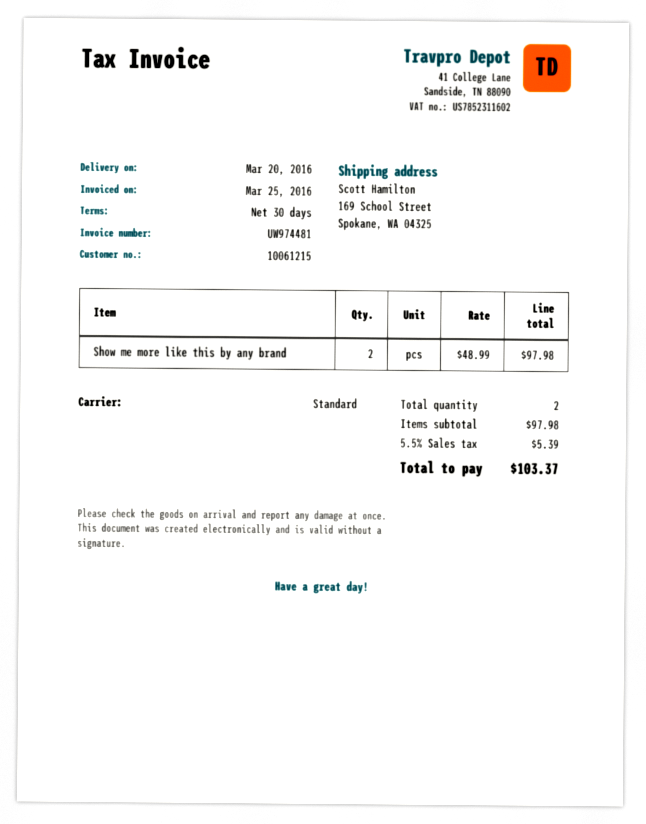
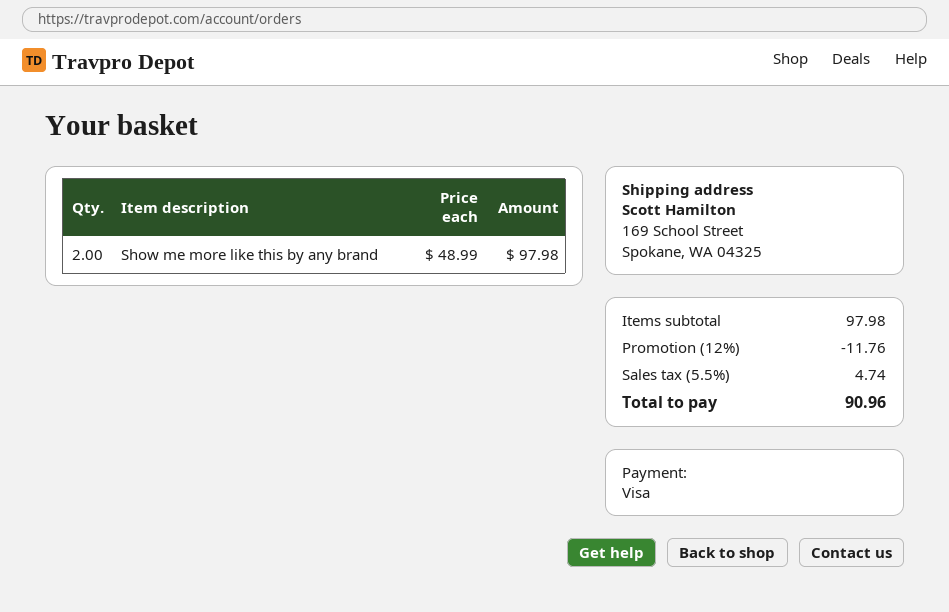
discount: none -> 12% = 11.76
tax: 5.5% = 5.39 -> 5.5% = 4.74
total: 103.37 -> 90.96

